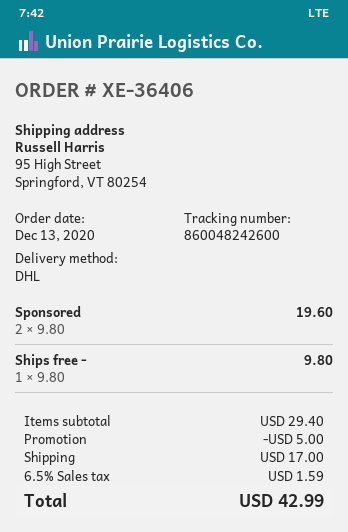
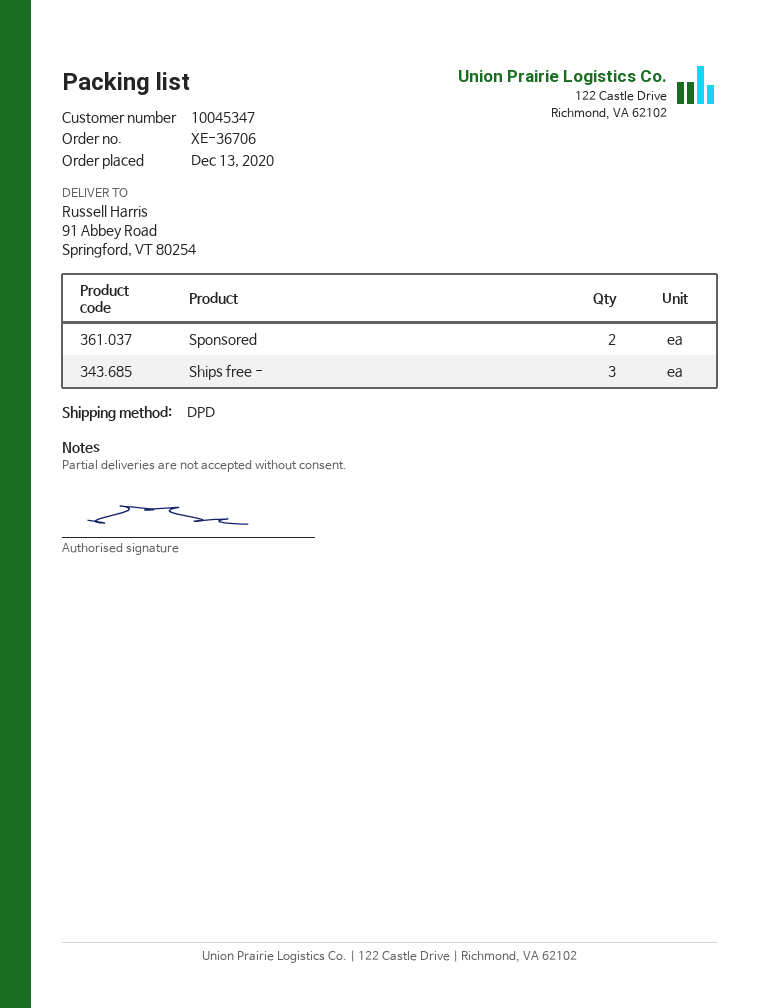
order number: XE-36406 -> XE-36706
shipping method: DHL -> DPD
ship to: 95 High Street, Springford, VT 80254 -> 91 Abbey Road, Springford, VT 80254
Ships free -: 1 -> 3

